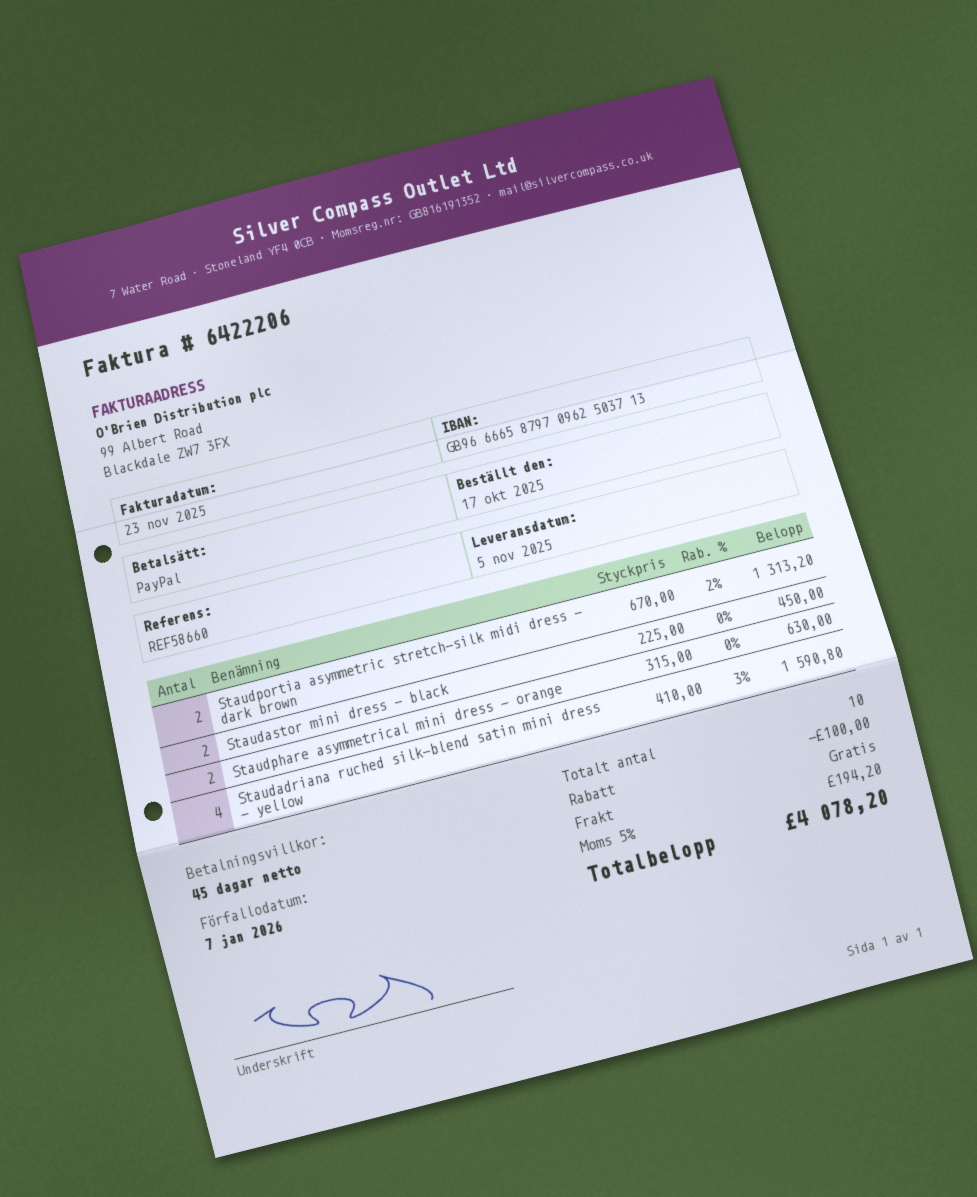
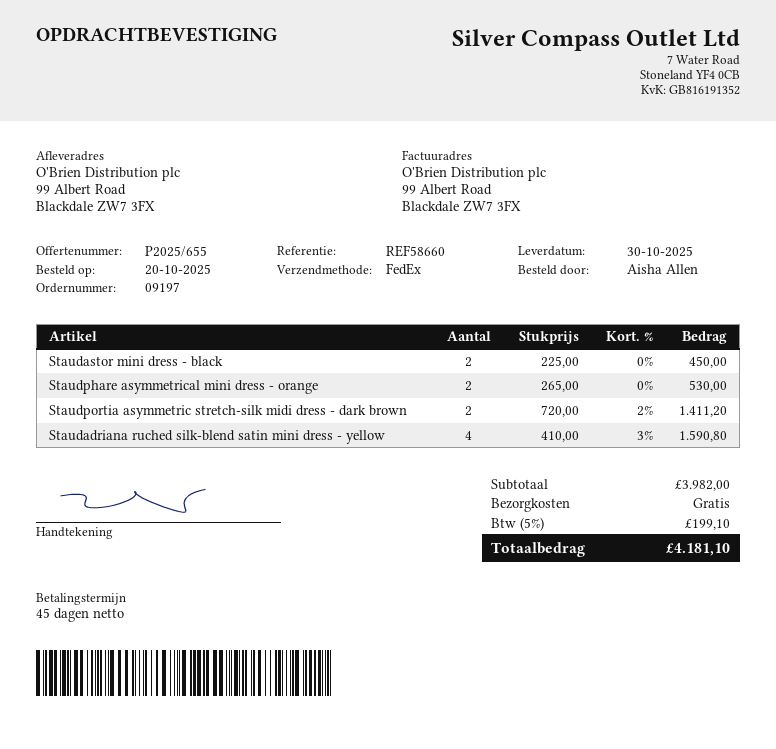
order date: 2025-10-17 -> 2025-10-20
delivery date: 2025-11-05 -> 2025-10-30
Staudportia asymmetric stretch-silk midi dress - dark brown: 2 x 670.00 - 2% = 1313.20 -> 2 x 720.00 - 2% = 1411.20
Staudphare asymmetrical mini dress - orange: 2 x 315.00 = 630.00 -> 2 x 265.00 = 530.00
discount: 100.00 -> none
tax: 5% = 194.20 -> 5% = 199.10
total: 4078.20 -> 4181.10

